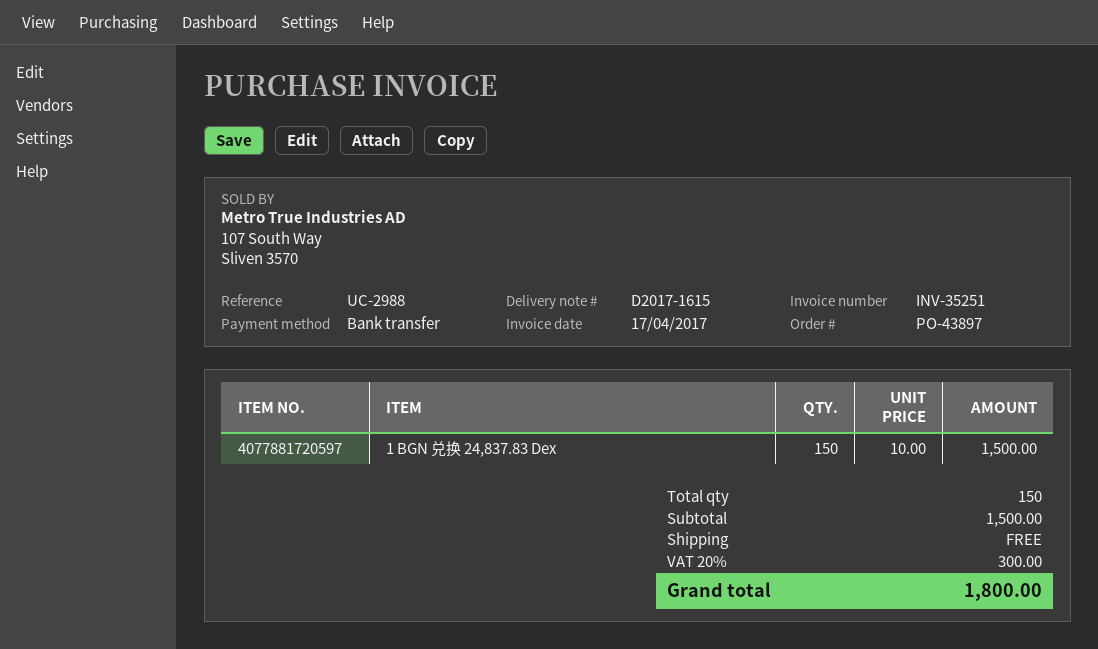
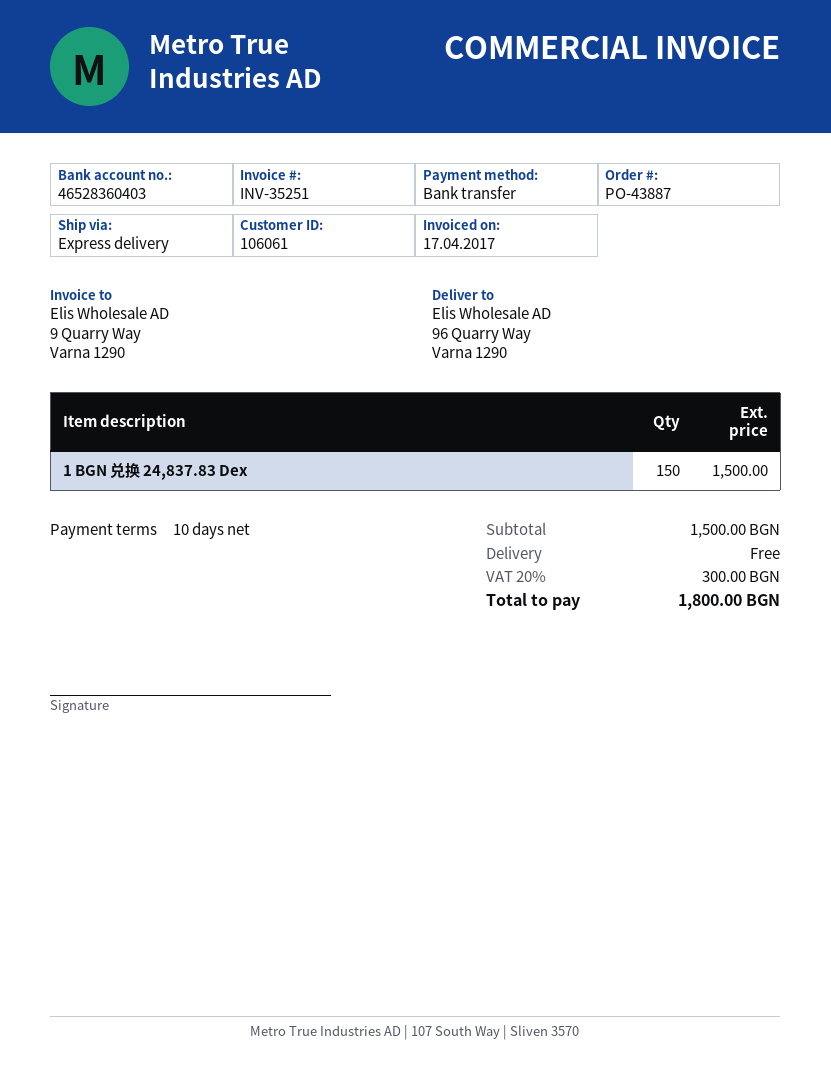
order number: PO-43897 -> PO-43887

